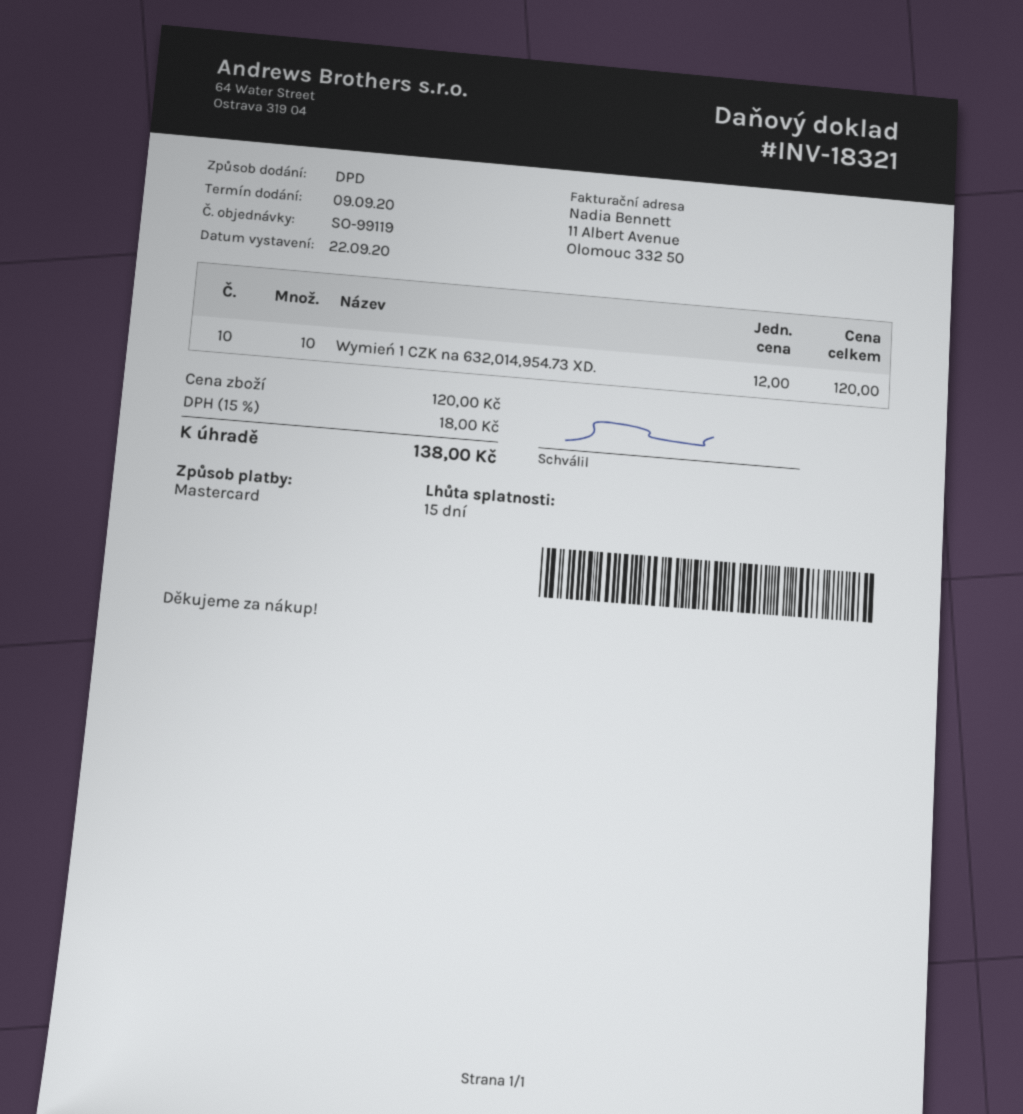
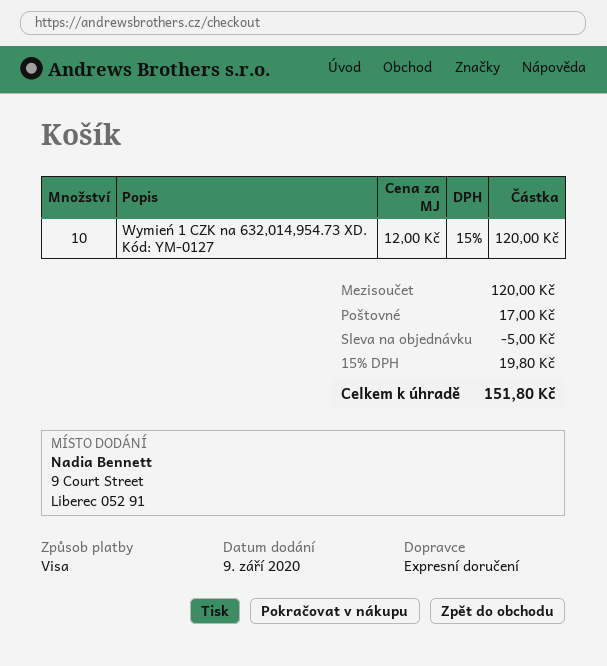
payment method: Mastercard -> Visa
shipping method: DPD -> express
discount: none -> 5.00
shipping: none -> 17.00
tax: 15% = 18.00 -> 15% = 19.80
total: 138.00 -> 151.80

